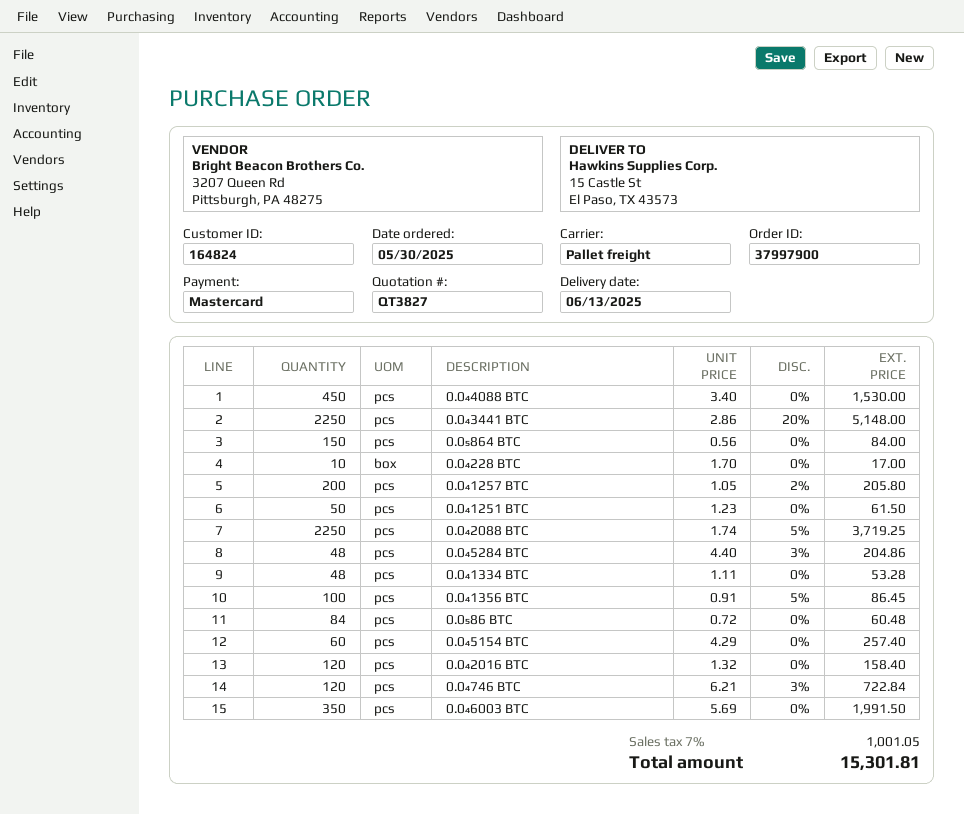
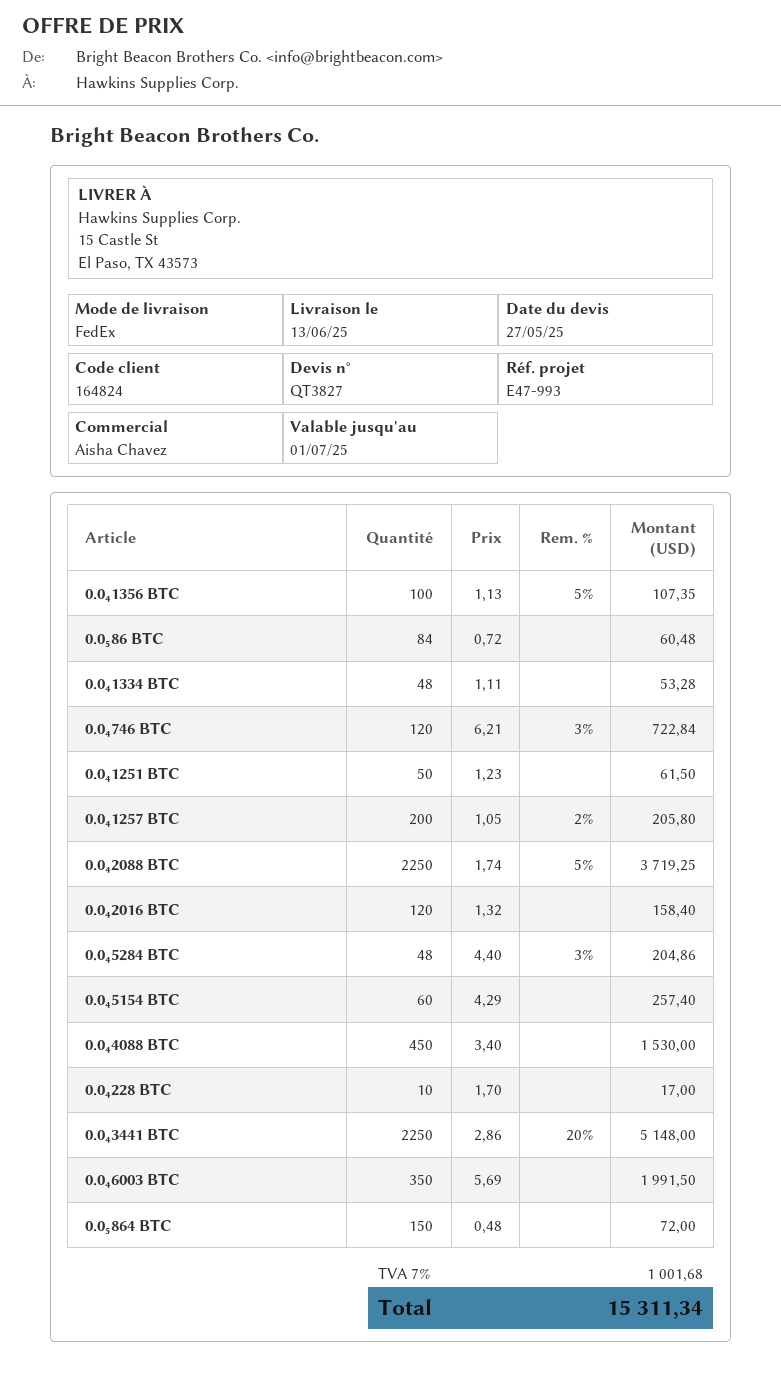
shipping method: pallet freight -> FedEx
0.0₅864 BTC: 150 x 0.56 = 84.00 -> 150 x 0.48 = 72.00
0.0₄1356 BTC: 100 x 0.91 - 5% = 86.45 -> 100 x 1.13 - 5% = 107.35
tax: 7% = 1001.05 -> 7% = 1001.68
total: 15301.81 -> 15311.34

